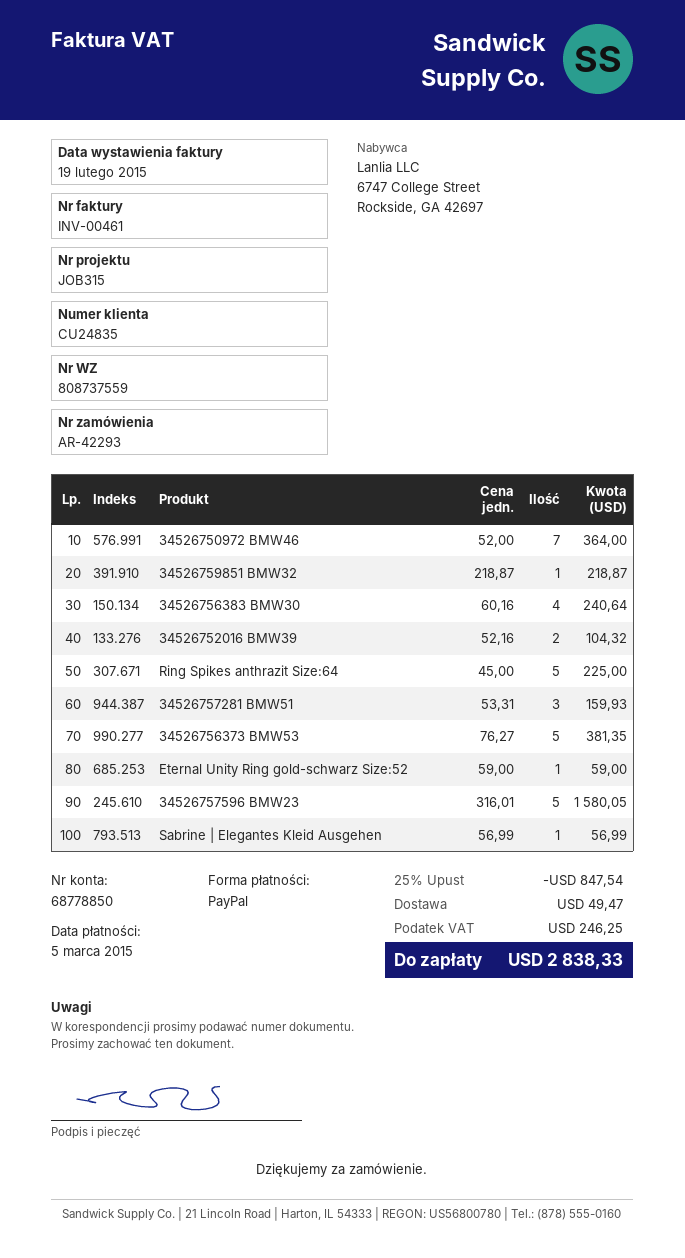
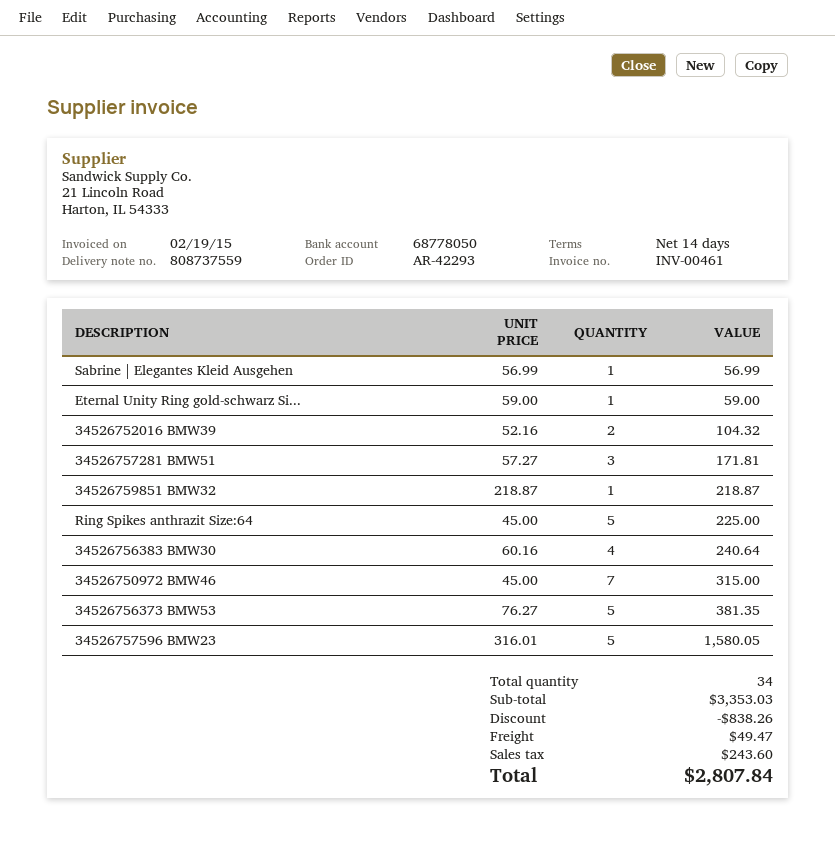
bank account: 68778850 -> 68778050
34526750972 BMW46: 7 x 52.00 = 364.00 -> 7 x 45.00 = 315.00
34526757281 BMW51: 3 x 53.31 = 159.93 -> 3 x 57.27 = 171.81
discount: 847.54 -> 838.26
tax: 246.25 -> 243.60
total: 2838.33 -> 2807.84

